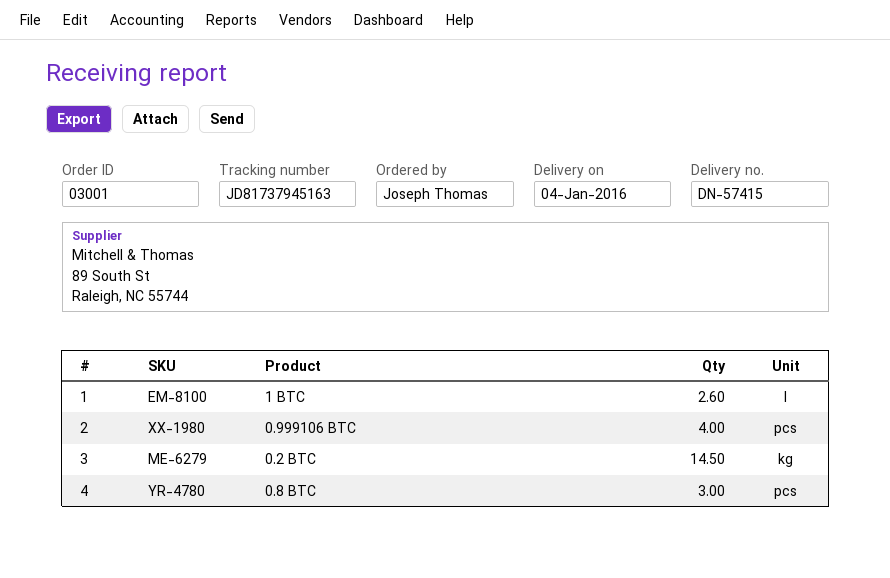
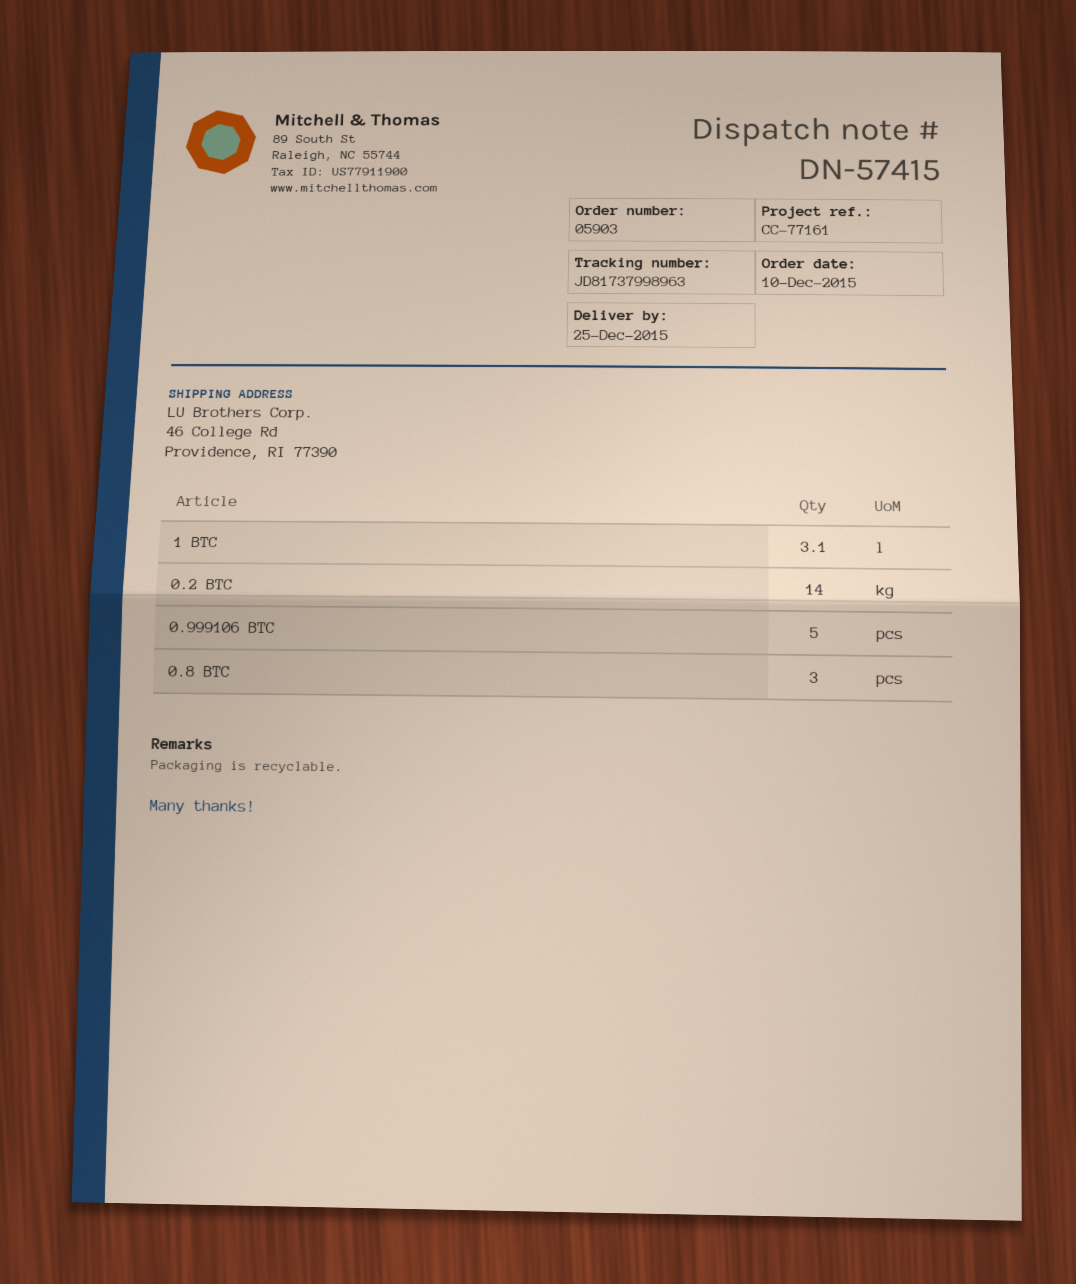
order number: 03001 -> 05903
delivery date: 2016-01-04 -> 2015-12-25
tracking number: JD81737945163 -> JD81737998963
1 BTC: 2.6 -> 3.1
0.999106 BTC: 4 -> 5
0.2 BTC: 14.5 -> 14

